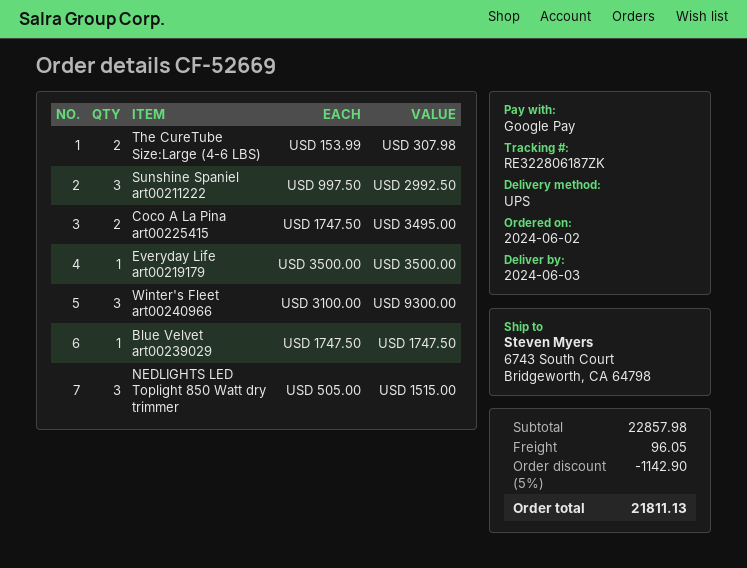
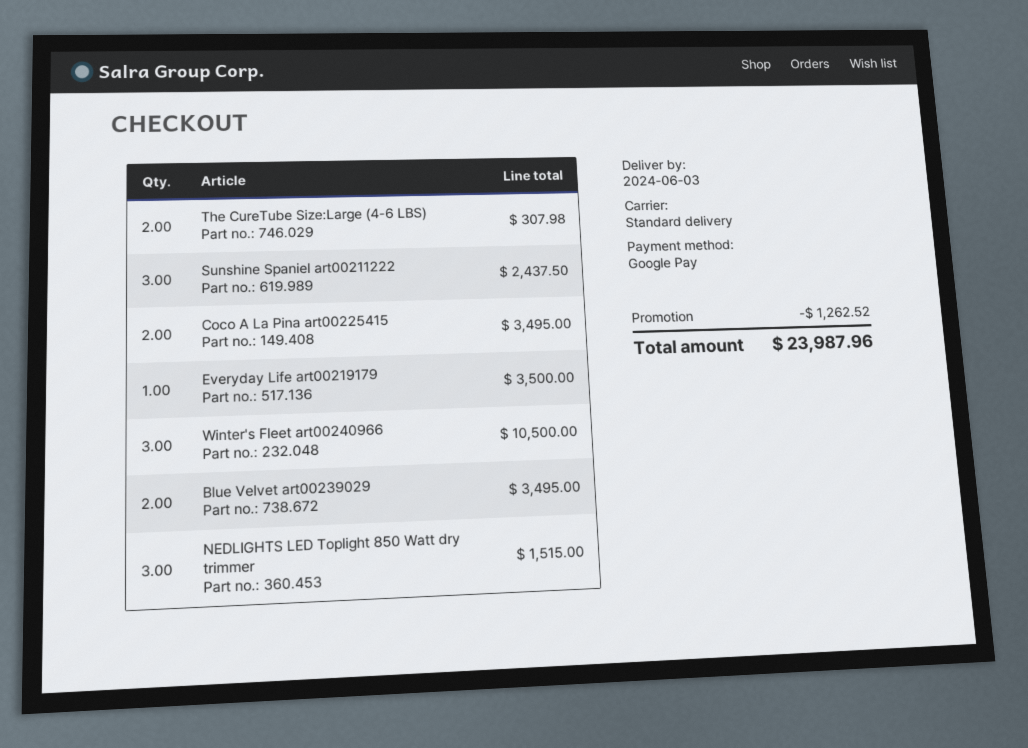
shipping method: UPS -> standard
Sunshine Spaniel art00211222: 3 for 2992.50 -> 3 for 2437.50
Winter's Fleet art00240966: 3 for 9300.00 -> 3 for 10500.00
Blue Velvet art00239029: 1 for 1747.50 -> 2 for 3495.00
discount: 1142.90 -> 1262.52
shipping: 96.05 -> none
total: 21811.13 -> 23987.96

